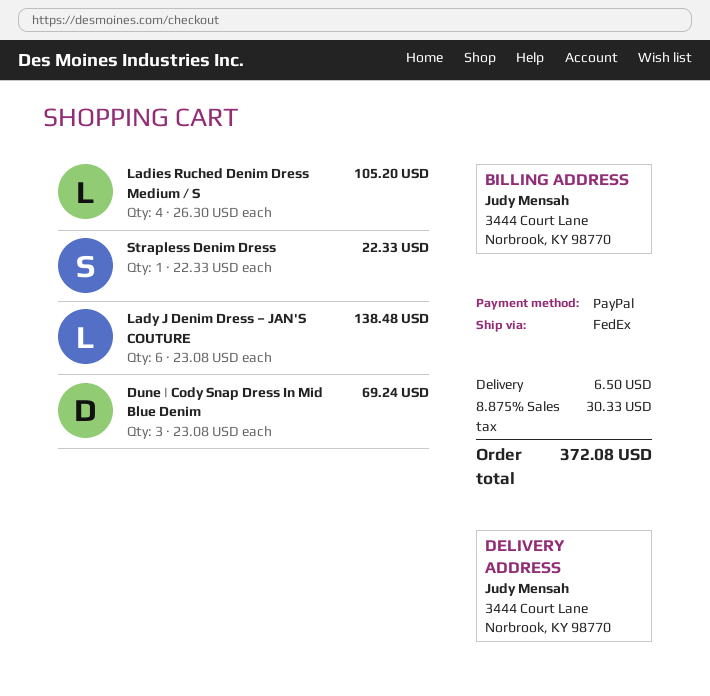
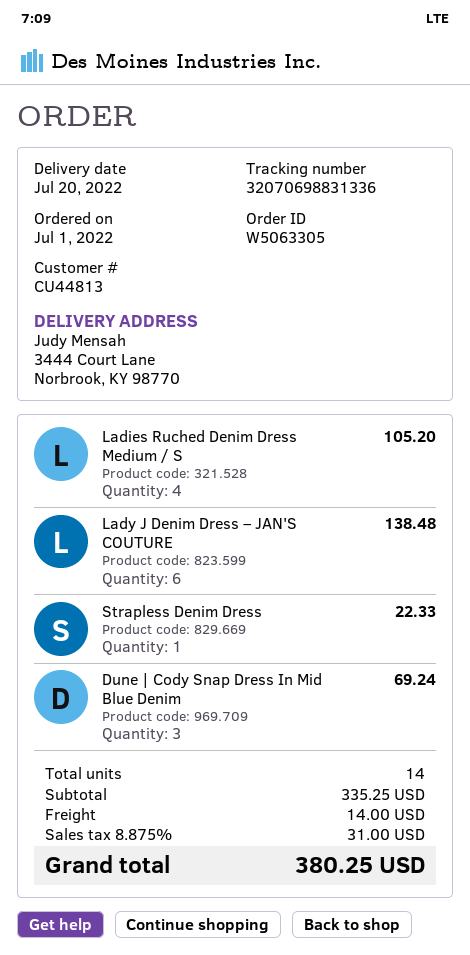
shipping: 6.50 -> 14.00
tax: 8.875% = 30.33 -> 8.875% = 31.00
total: 372.08 -> 380.25

